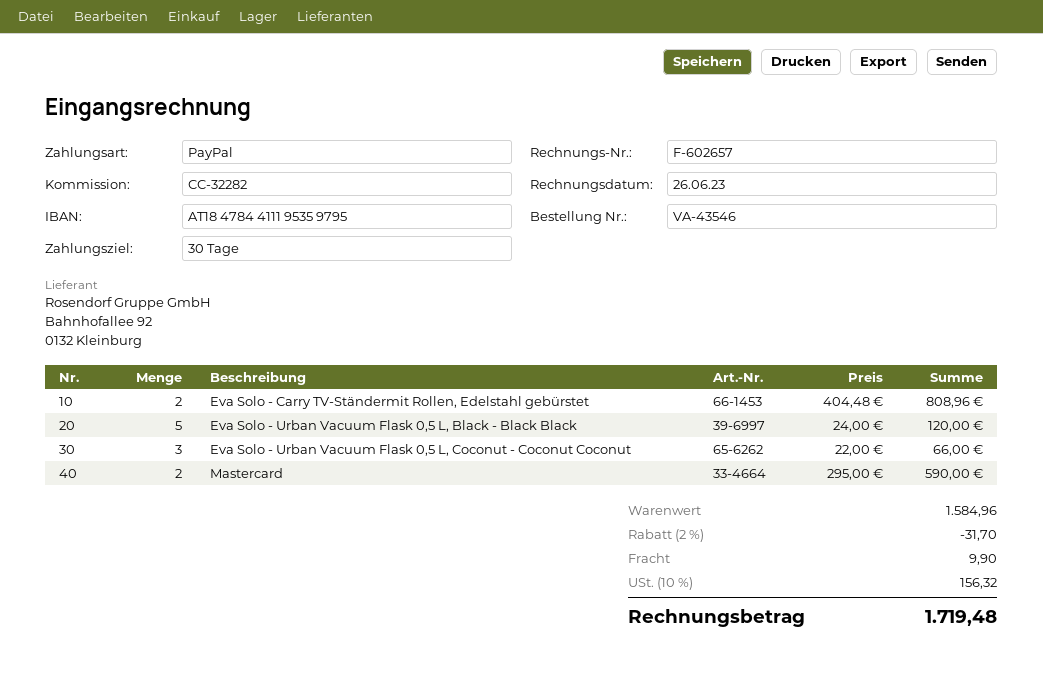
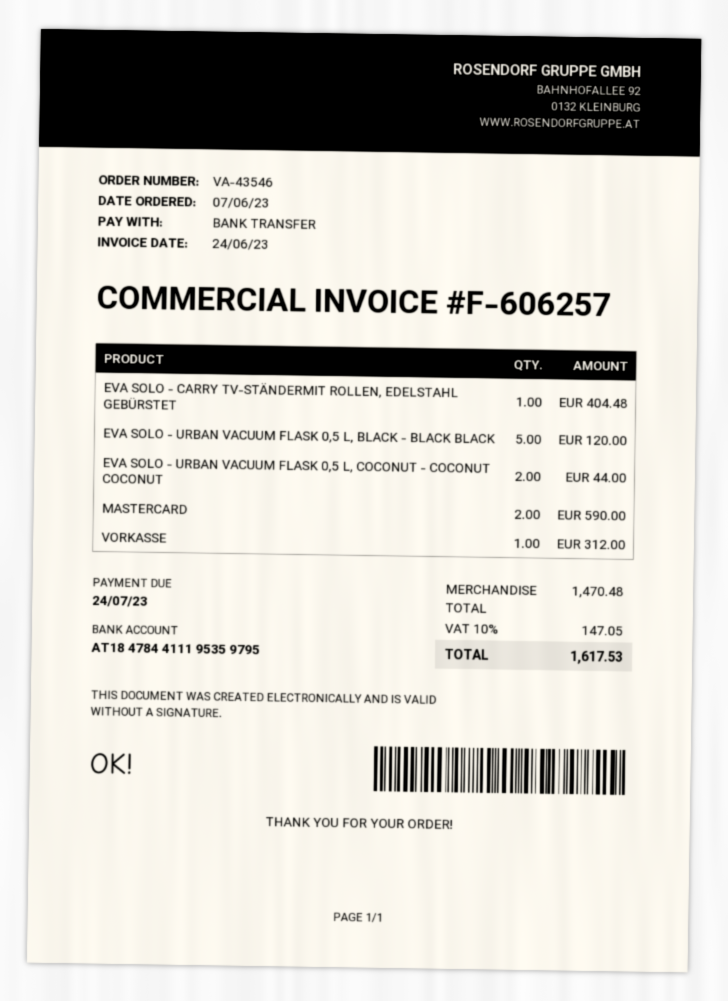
invoice number: F-602657 -> F-606257
invoice date: 2023-06-26 -> 2023-06-24
payment method: PayPal -> bank transfer
Eva Solo - Carry TV-Ständermit Rollen, Edelstahl gebürstet: 2 for 808.96 -> 1 for 404.48
Eva Solo - Urban Vacuum Flask 0,5 L, Coconut - Coconut Coconut: 3 for 66.00 -> 2 for 44.00
VORKASSE: none -> 1 for 312.00
subtotal: 1584.96 -> 1470.48
discount: 2% = 31.70 -> none
shipping: 9.90 -> none
tax: 10% = 156.32 -> 10% = 147.05
total: 1719.48 -> 1617.53

